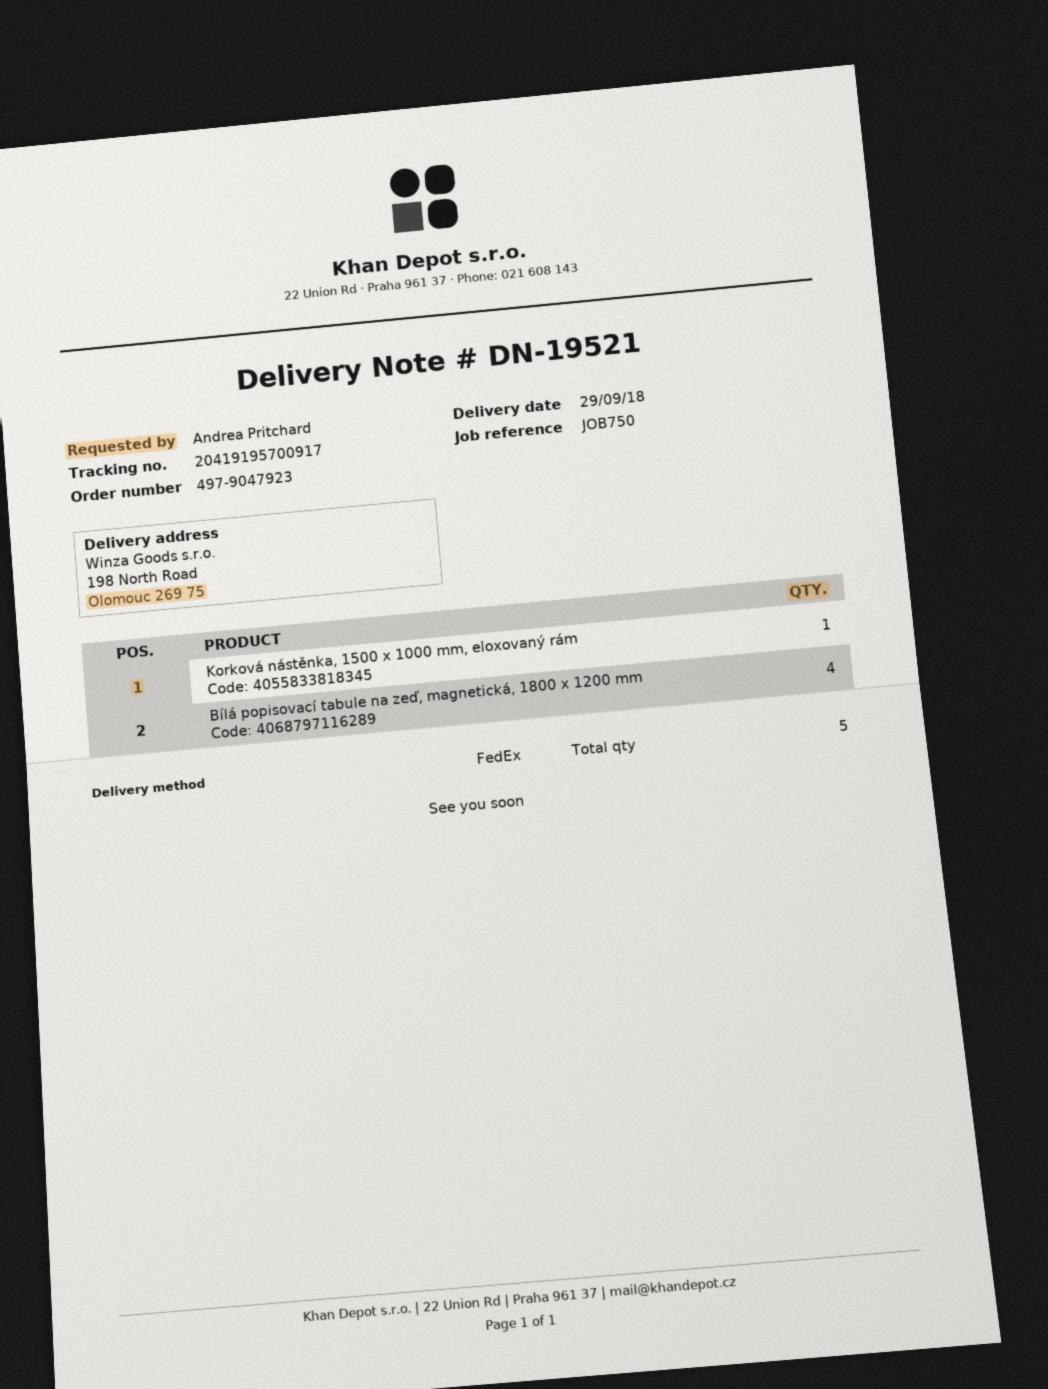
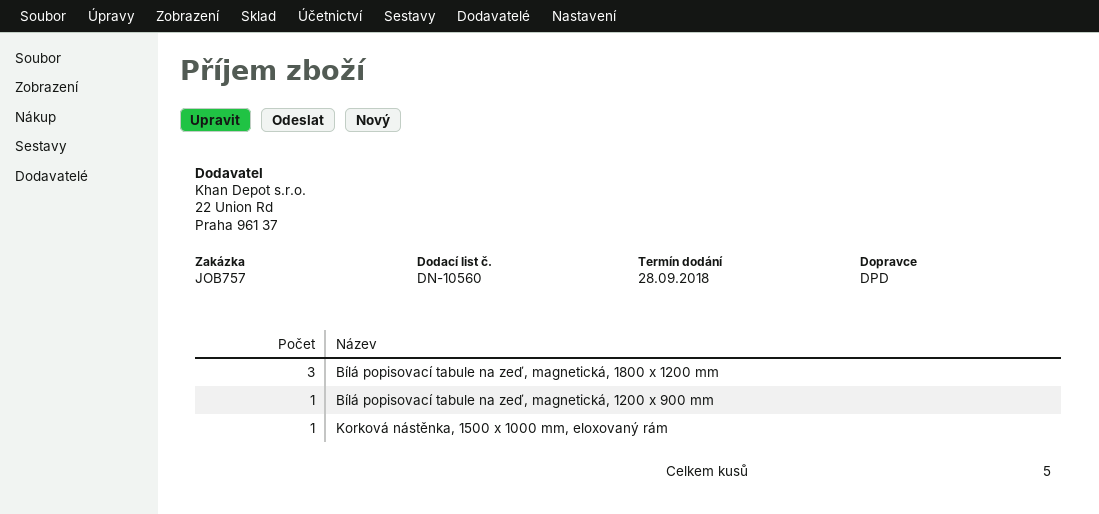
delivery note number: DN-19521 -> DN-10560
delivery date: 2018-09-29 -> 2018-09-28
reference: JOB750 -> JOB757
shipping method: FedEx -> DPD
Bílá popisovací tabule na zeď, magnetická, 1800 x 1200 mm: 4 -> 3
Bílá popisovací tabule na zeď, magnetická, 1200 x 900 mm: none -> 1

